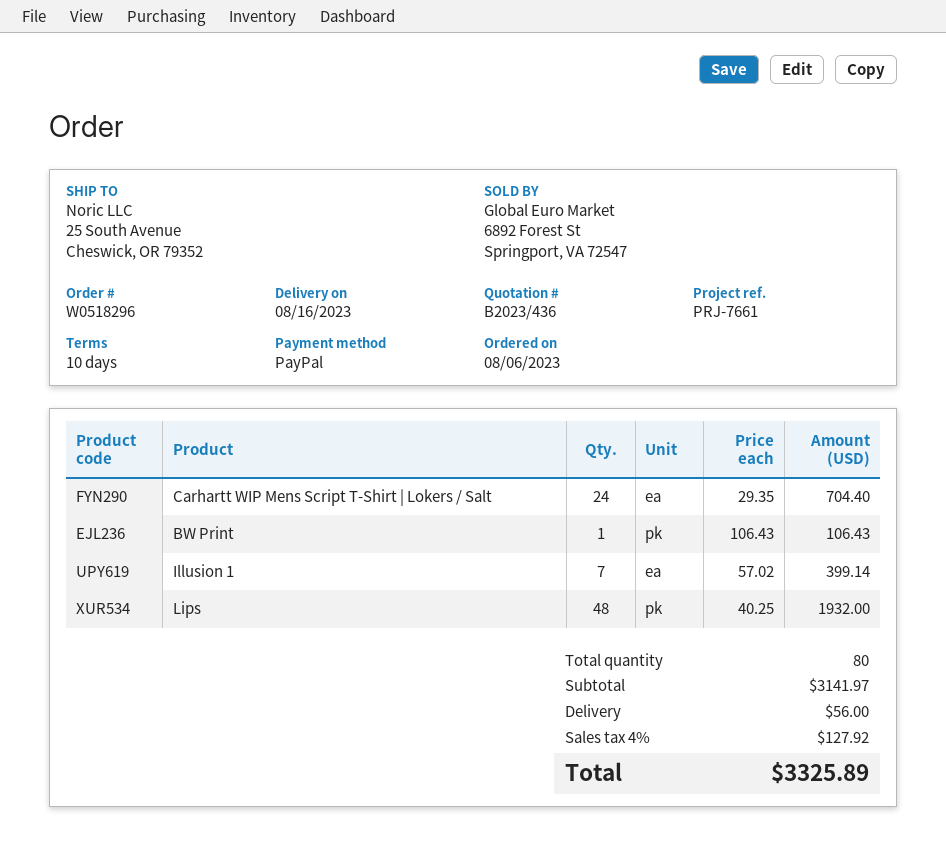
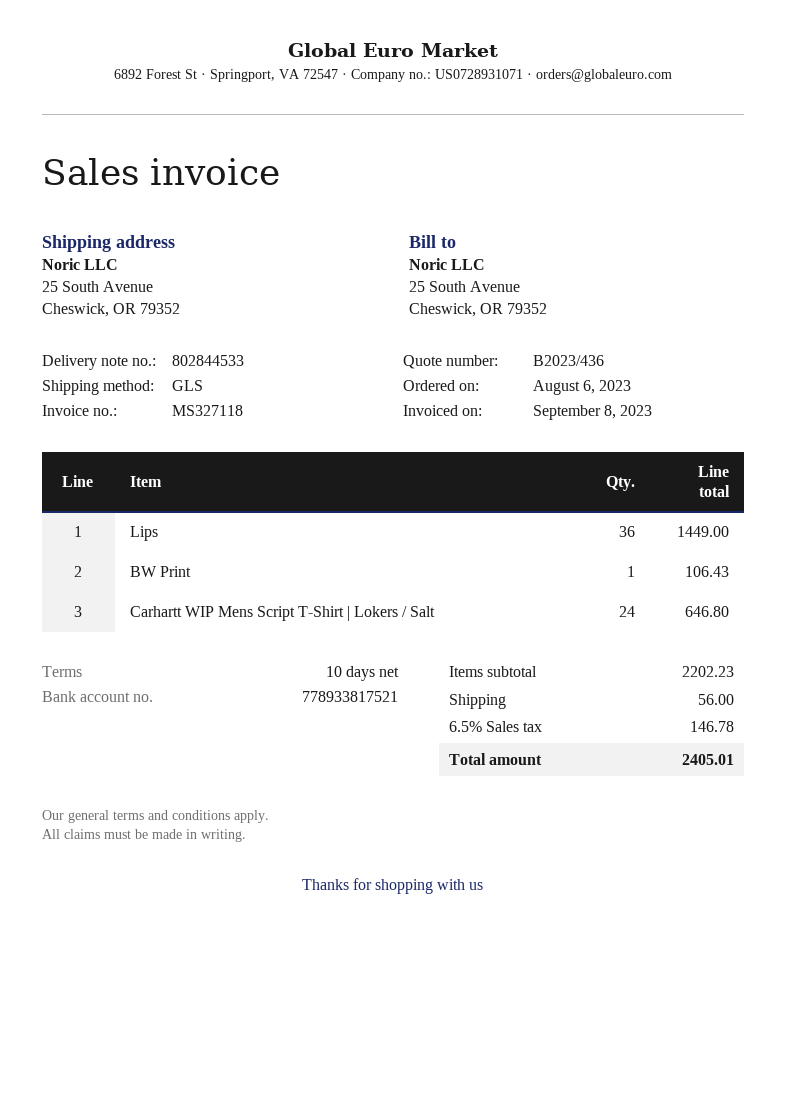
Carhartt WIP Mens Script T-Shirt | Lokers / Salt: 24 for 704.40 -> 24 for 646.80
Illusion 1: 7 for 399.14 -> none
Lips: 48 for 1932.00 -> 36 for 1449.00
subtotal: 3141.97 -> 2202.23
tax: 4% = 127.92 -> 6.5% = 146.78
total: 3325.89 -> 2405.01

